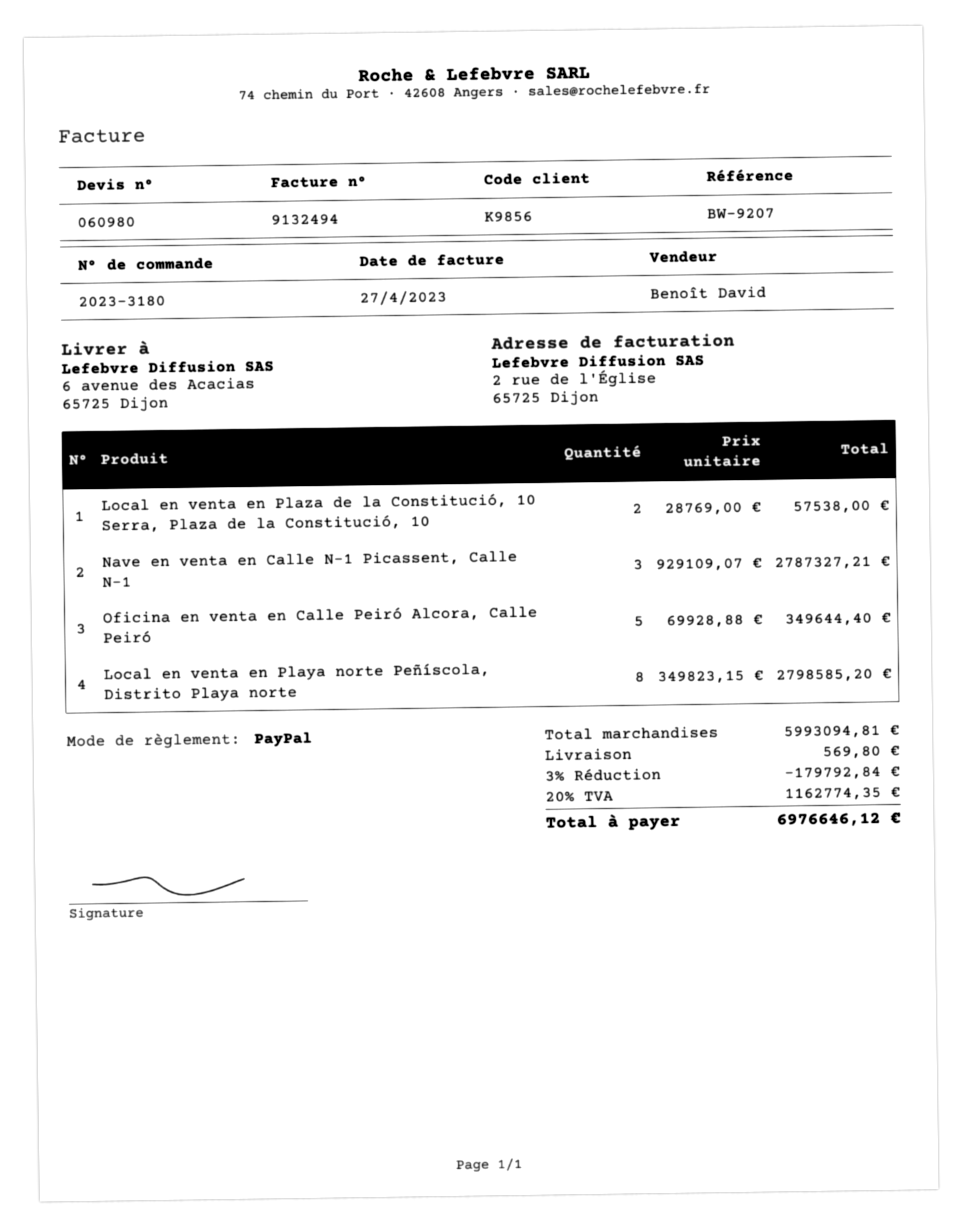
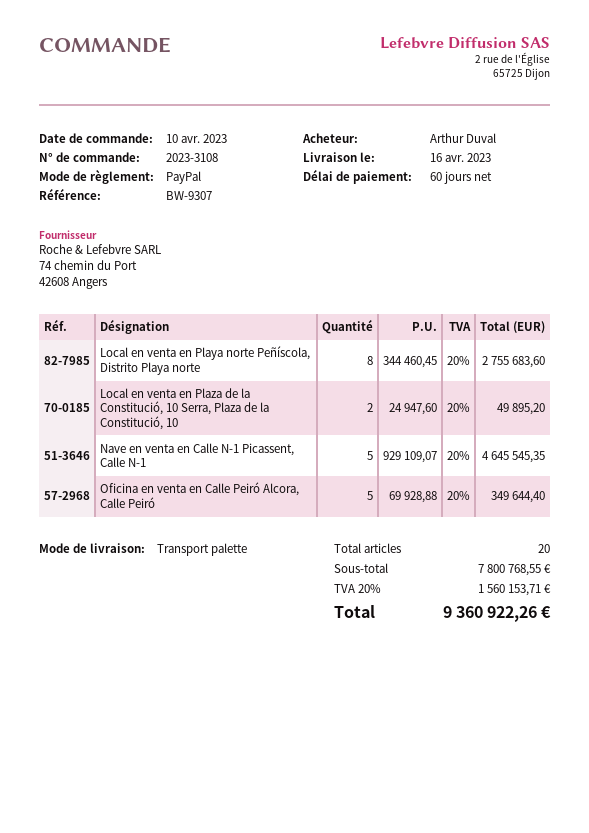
order number: 2023-3180 -> 2023-3108
reference: BW-9207 -> BW-9307
Local en venta en Plaza de la Constitució, 10 Serra, Plaza de la Constitució, 10: 2 x 28769.00 = 57538.00 -> 2 x 24947.60 = 49895.20
Nave en venta en Calle N-1 Picassent, Calle N-1: 3 x 929109.07 = 2787327.21 -> 5 x 929109.07 = 4645545.35
Local en venta en Playa norte Peñíscola, Distrito Playa norte: 8 x 349823.15 = 2798585.20 -> 8 x 344460.45 = 2755683.60
subtotal: 5993094.81 -> 7800768.55
discount: 3% = 179792.84 -> none
shipping: 569.80 -> none
tax: 20% = 1162774.35 -> 20% = 1560153.71
total: 6976646.12 -> 9360922.26

